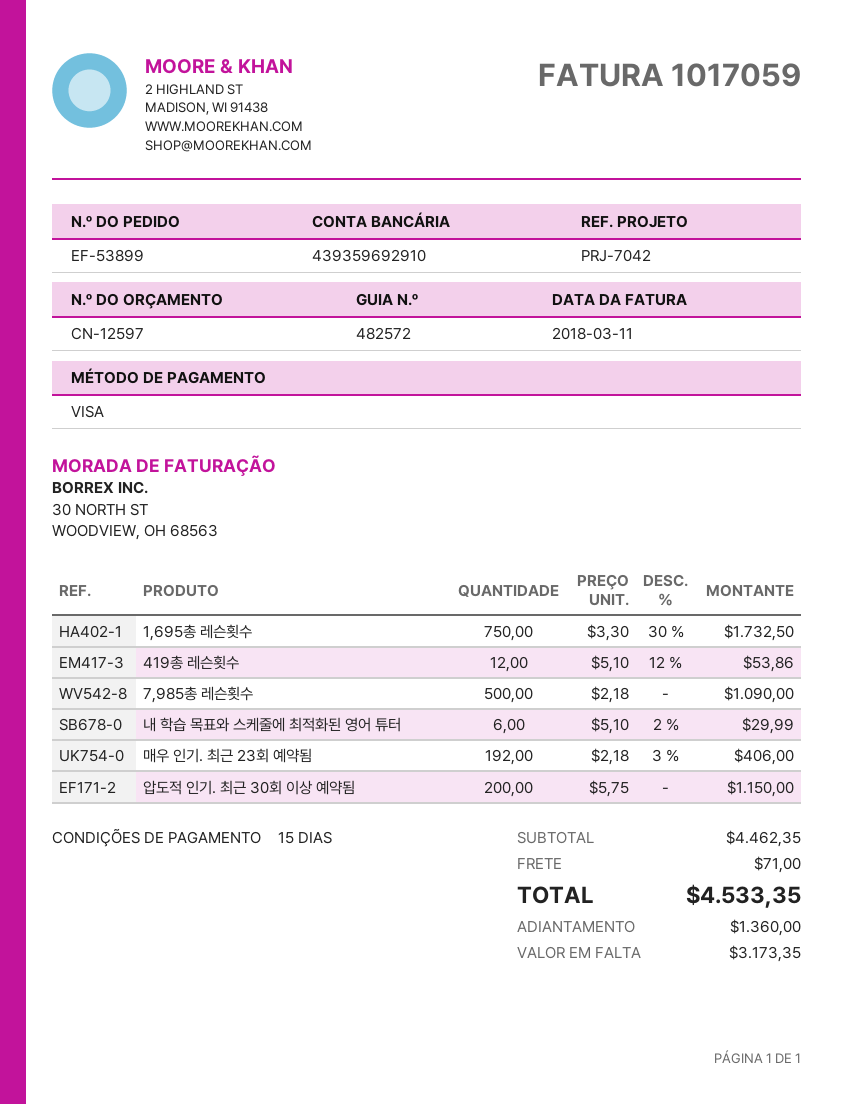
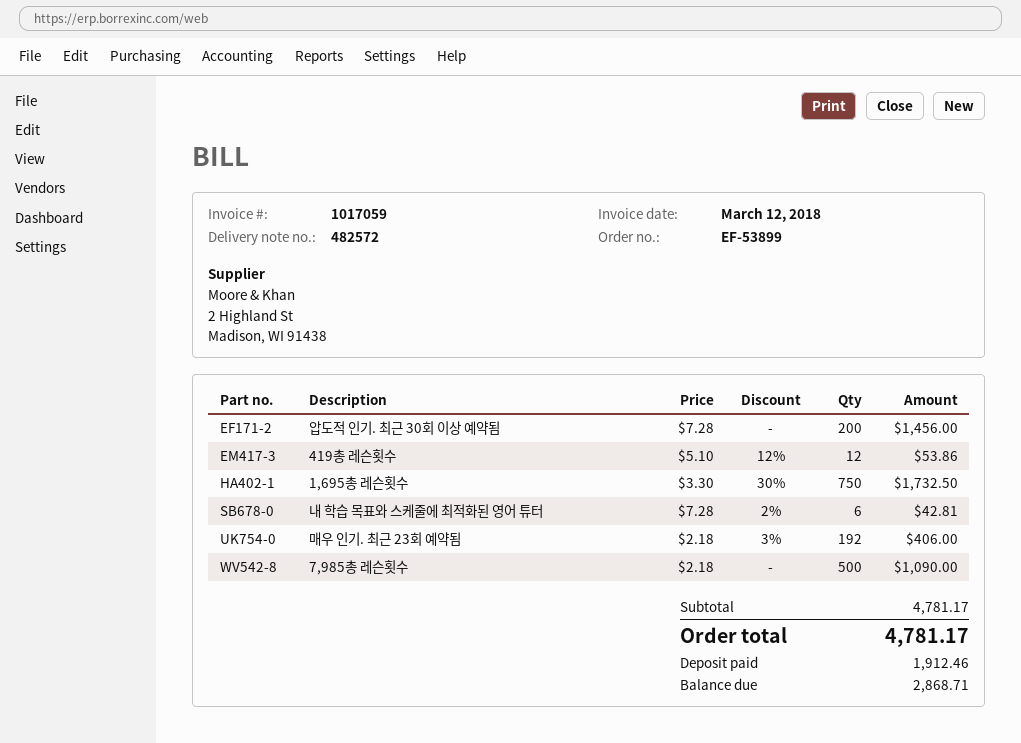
invoice date: 2018-03-11 -> 2018-03-12
내 학습 목표와 스케줄에 최적화된 영어 튜터: 6 x 5.10 - 2% = 29.99 -> 6 x 7.28 - 2% = 42.81
압도적 인기. 최근 30회 이상 예약됨: 200 x 5.75 = 1150.00 -> 200 x 7.28 = 1456.00
subtotal: 4462.35 -> 4781.17
shipping: 71.00 -> none
total: 4533.35 -> 4781.17
deposit: 1360.00 -> 1912.46
balance: 3173.35 -> 2868.71

